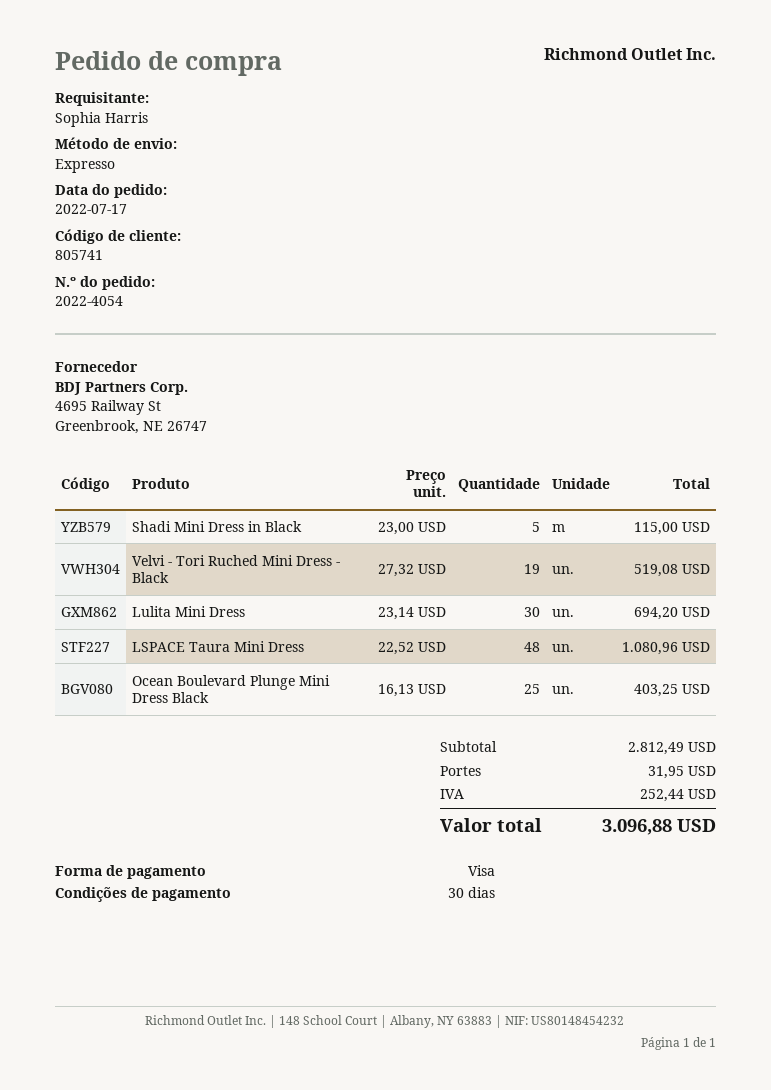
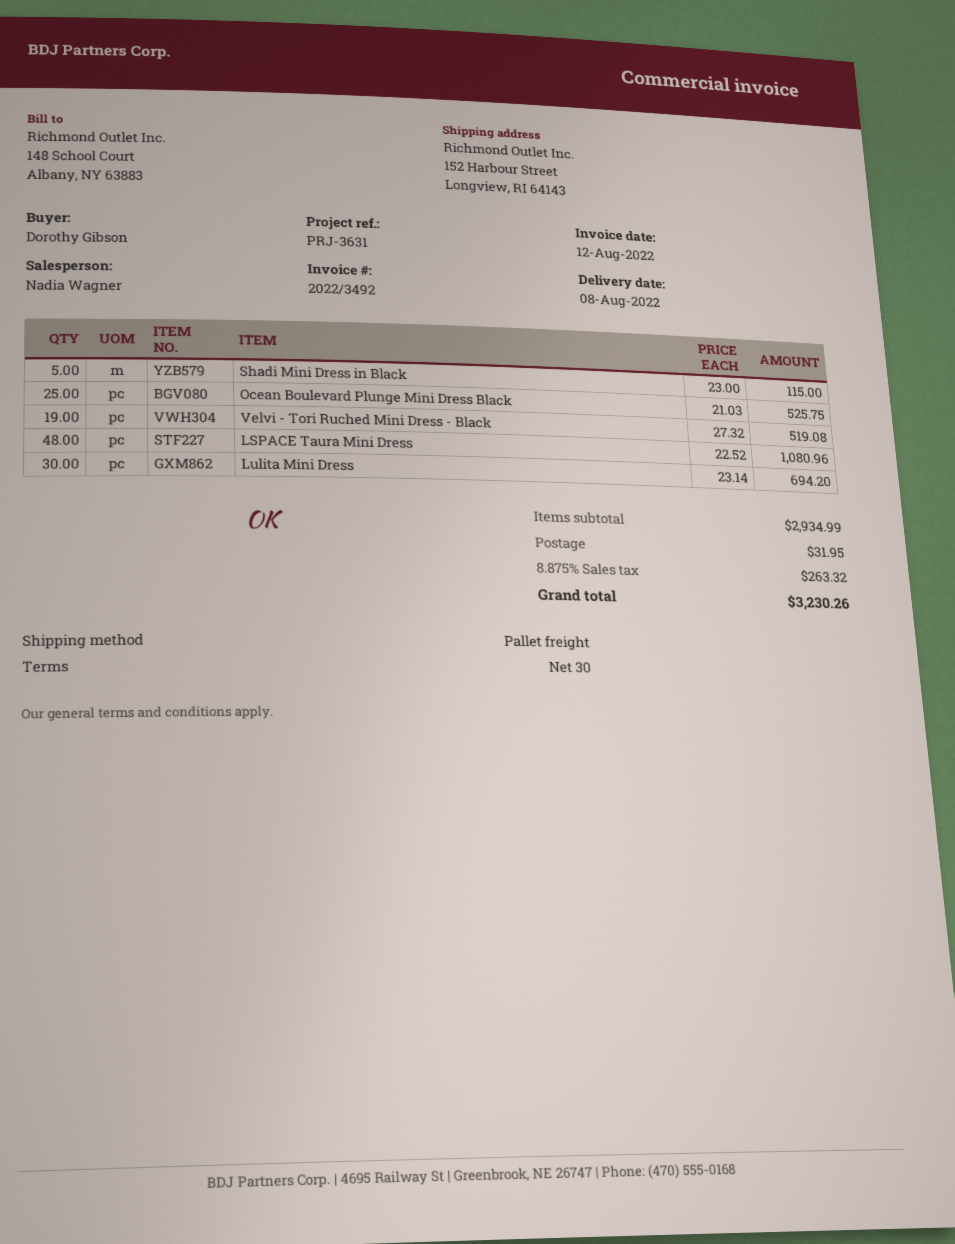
ordered by: Sophia Harris -> Dorothy Gibson
shipping method: express -> pallet freight
Ocean Boulevard Plunge Mini Dress Black: 25 x 16.13 = 403.25 -> 25 x 21.03 = 525.75
subtotal: 2812.49 -> 2934.99
tax: 252.44 -> 263.32
total: 3096.88 -> 3230.26

